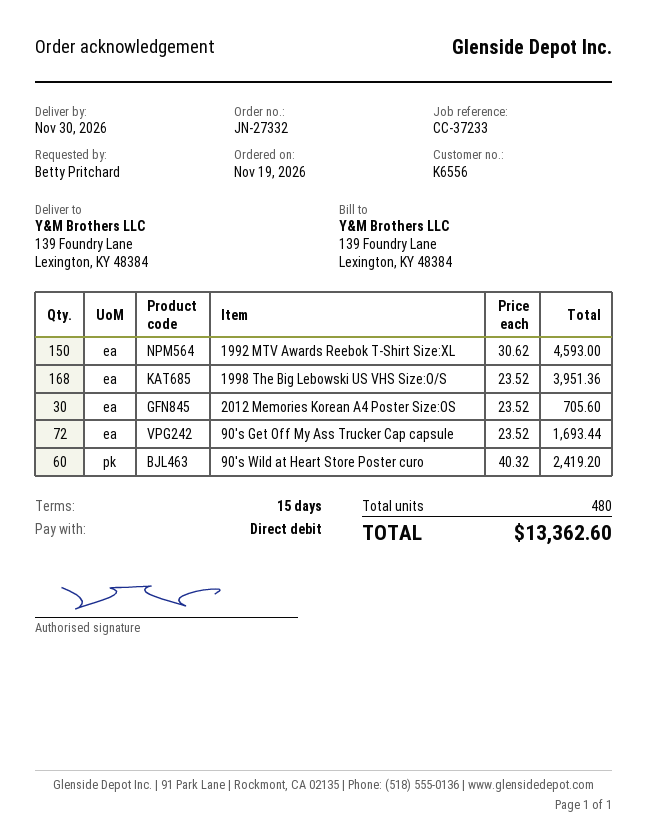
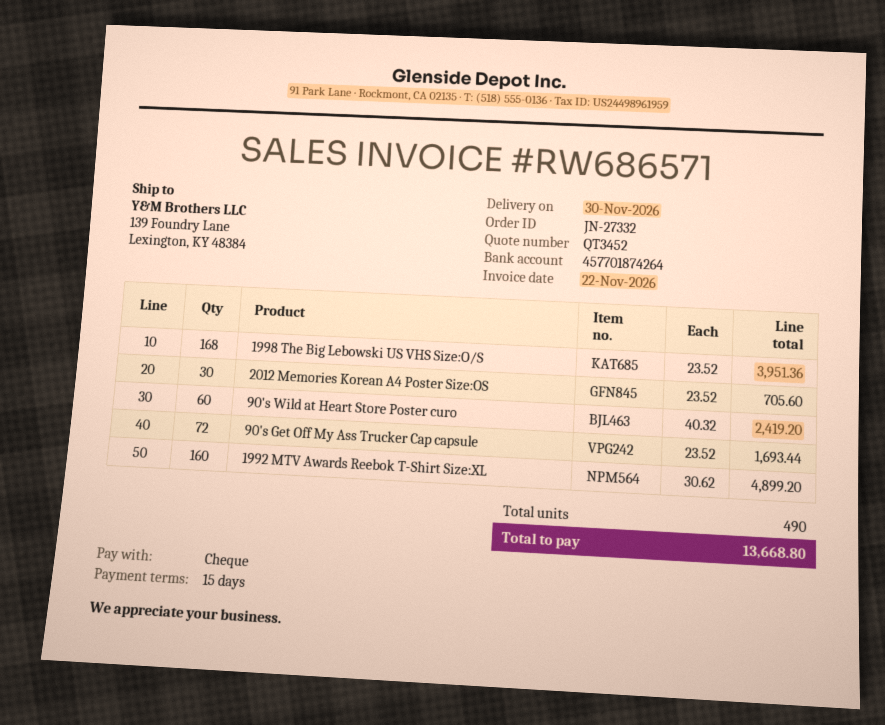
payment method: direct debit -> cheque
1992 MTV Awards Reebok T-Shirt Size:XL: 150 x 30.62 = 4593.00 -> 160 x 30.62 = 4899.20
total quantity: 480 -> 490
total: 13362.60 -> 13668.80

